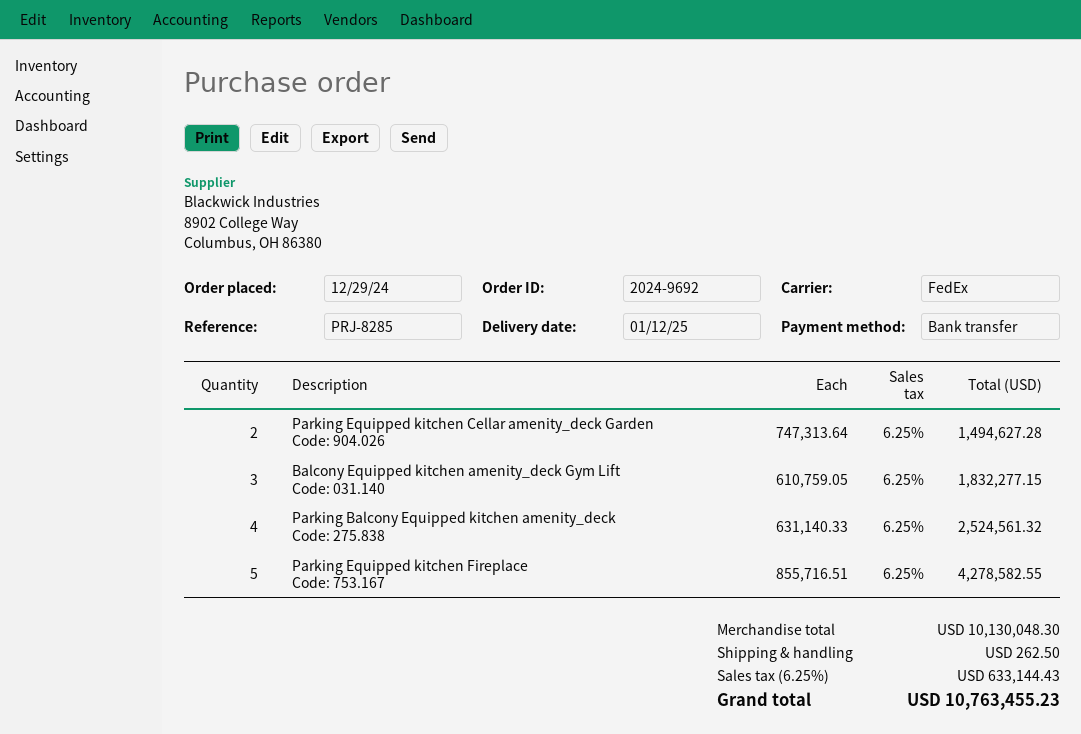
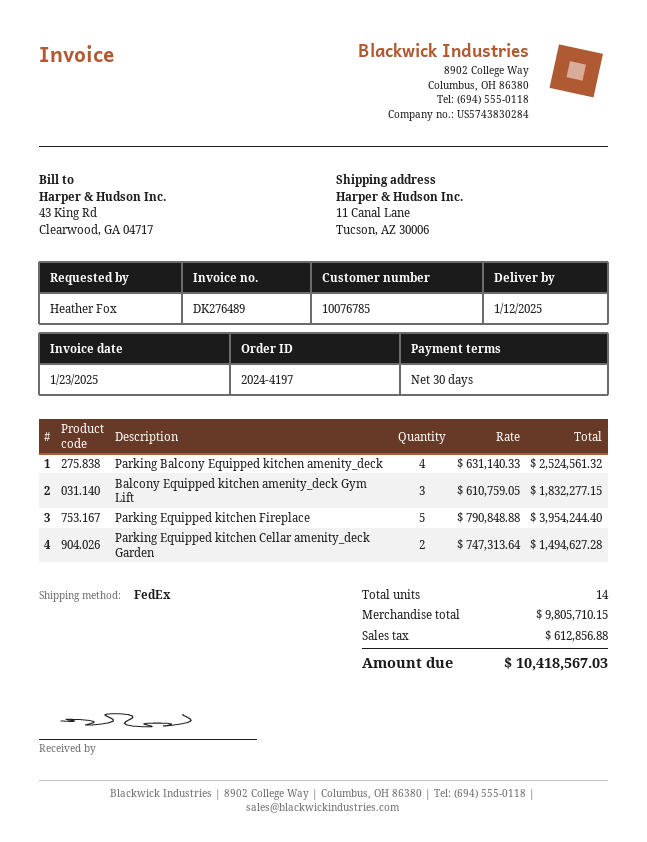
order number: 2024-9692 -> 2024-4197
Parking Equipped kitchen Fireplace: 5 x 855716.51 = 4278582.55 -> 5 x 790848.88 = 3954244.40
subtotal: 10130048.30 -> 9805710.15
shipping: 262.50 -> none
tax: 633144.43 -> 612856.88
total: 10763455.23 -> 10418567.03

